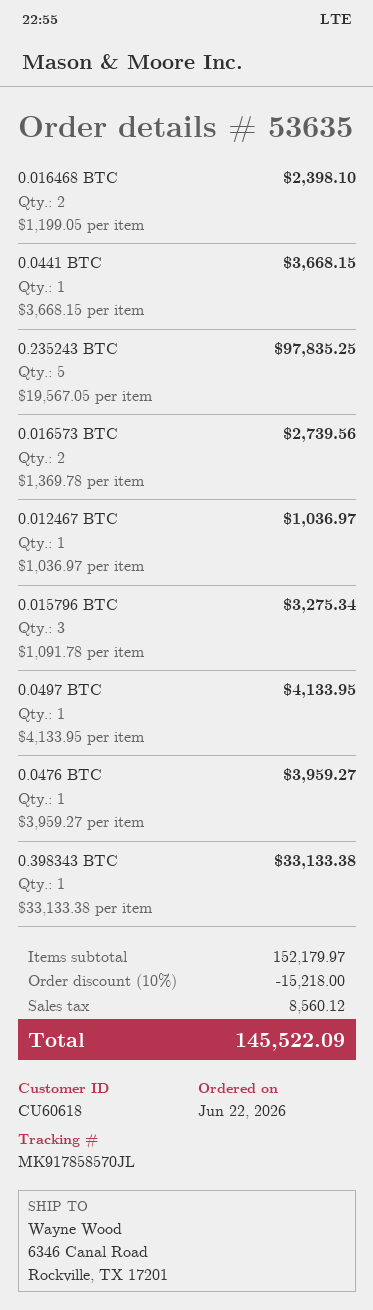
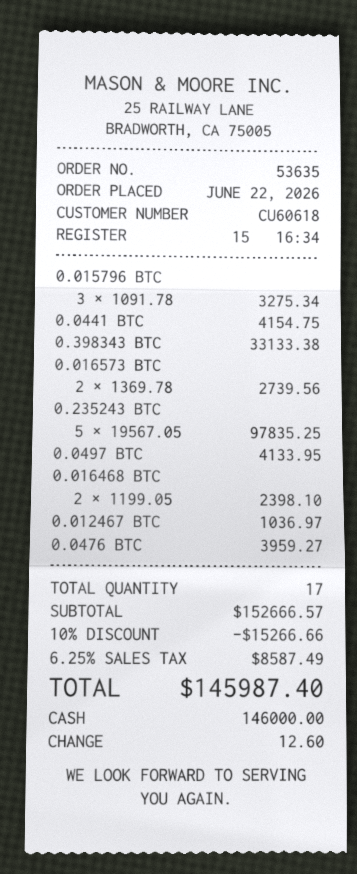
0.0441 BTC: 1 x 3668.15 = 3668.15 -> 1 x 4154.75 = 4154.75
subtotal: 152179.97 -> 152666.57
discount: 10% = 15218.00 -> 10% = 15266.66
tax: 8560.12 -> 8587.49
total: 145522.09 -> 145987.40

